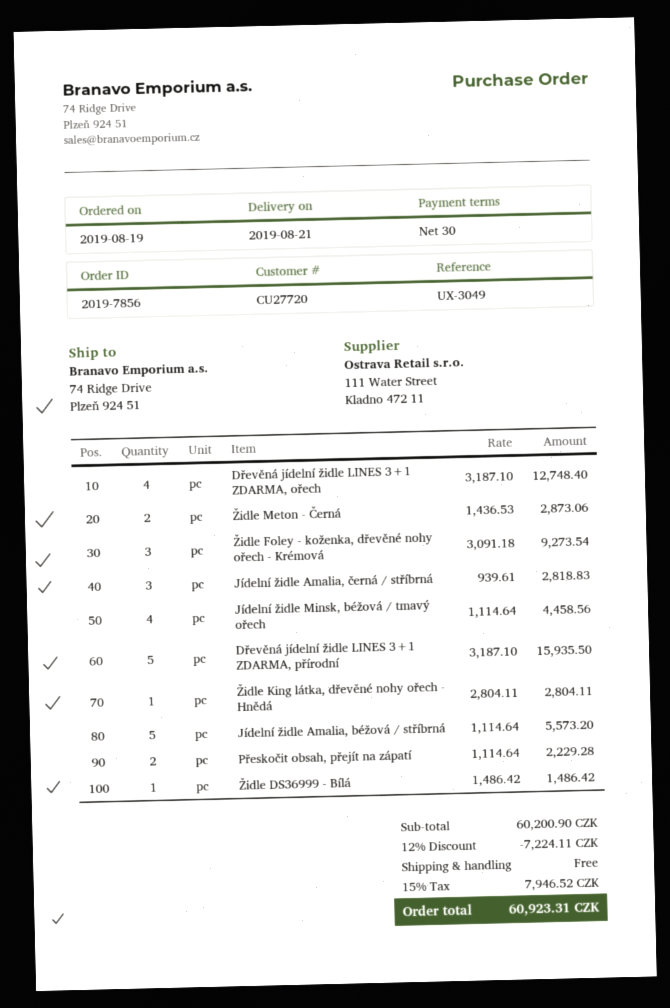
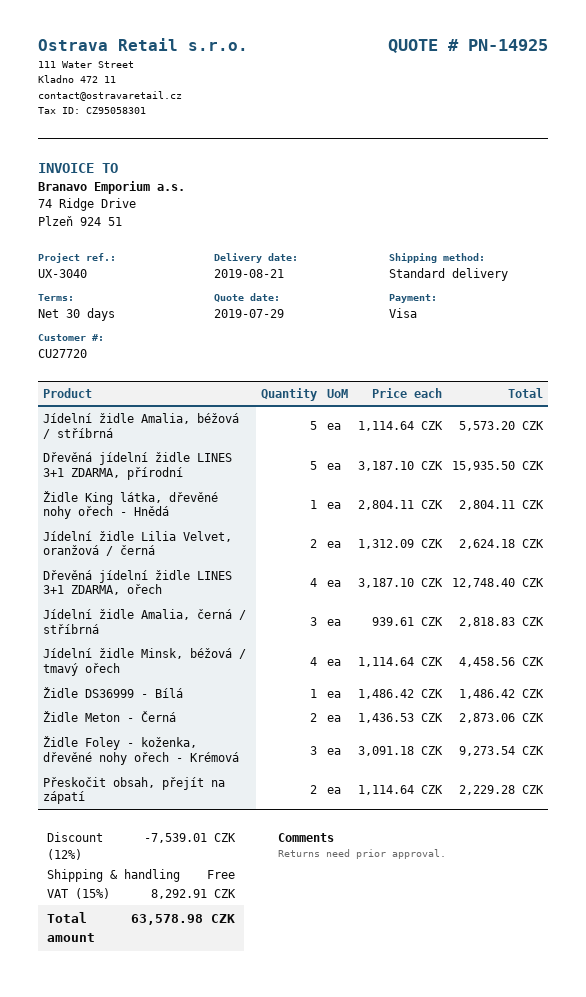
reference: UX-3049 -> UX-3040
Jídelní židle Lilia Velvet, oranžová / černá: none -> 2 x 1312.09 = 2624.18
discount: 12% = 7224.11 -> 12% = 7539.01
tax: 15% = 7946.52 -> 15% = 8292.91
total: 60923.31 -> 63578.98

